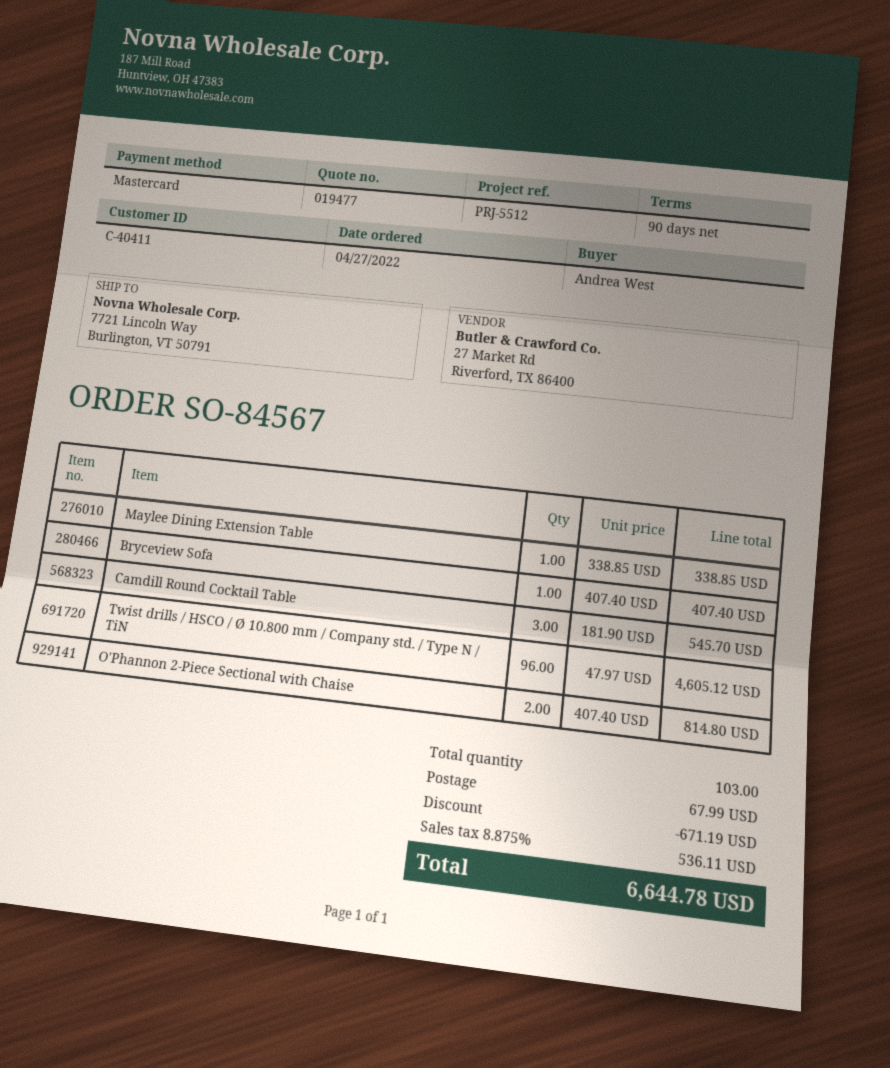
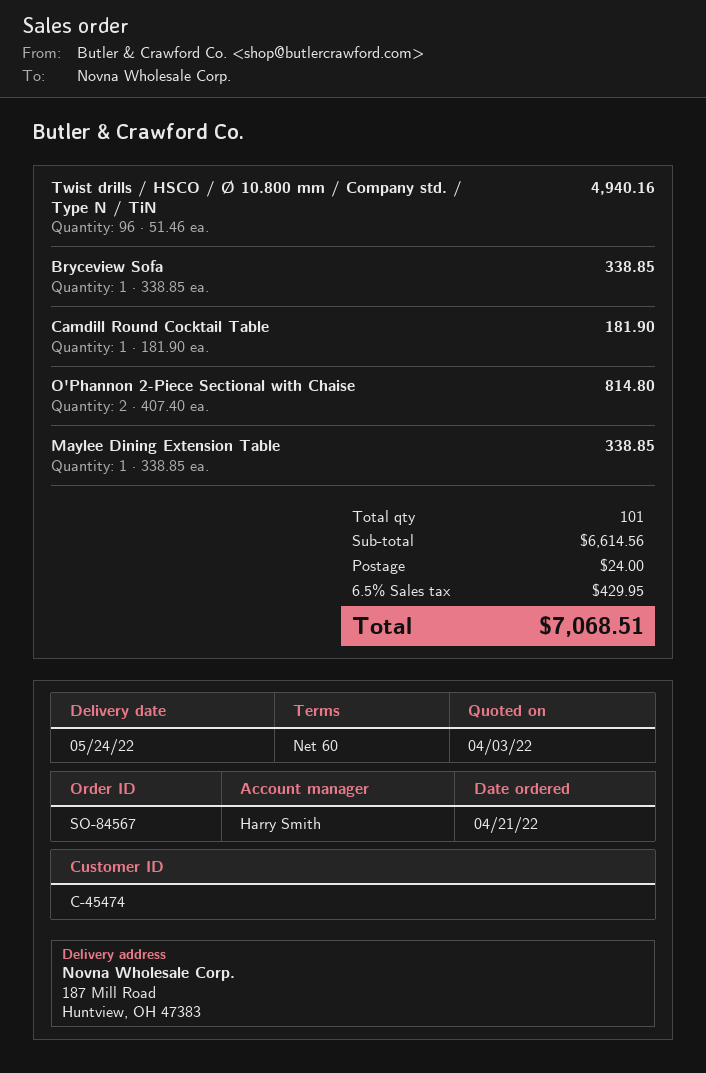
order date: 2022-04-27 -> 2022-04-21
payment terms: 90 days -> 60 days
customer number: C-40411 -> C-45474
ship to: 7721 Lincoln Way, Burlington, VT 50791 -> 187 Mill Road, Huntview, OH 47383
Bryceview Sofa: 1 x 407.40 = 407.40 -> 1 x 338.85 = 338.85
Camdill Round Cocktail Table: 3 x 181.90 = 545.70 -> 1 x 181.90 = 181.90
Twist drills / HSCO / Ø 10.800 mm / Company std. / Type N / TiN: 96 x 47.97 = 4605.12 -> 96 x 51.46 = 4940.16
total quantity: 103 -> 101
discount: 671.19 -> none
shipping: 67.99 -> 24.00
tax: 8.875% = 536.11 -> 6.5% = 429.95
total: 6644.78 -> 7068.51

